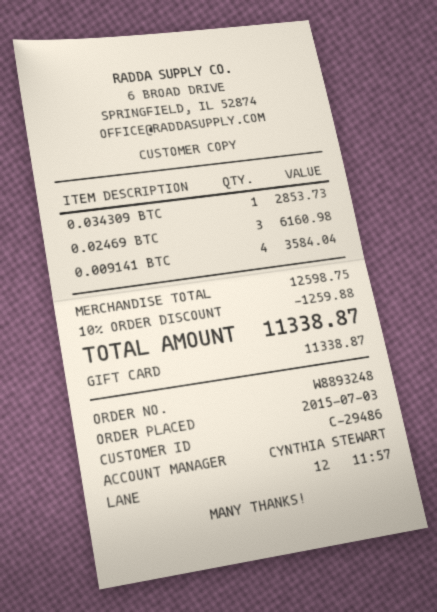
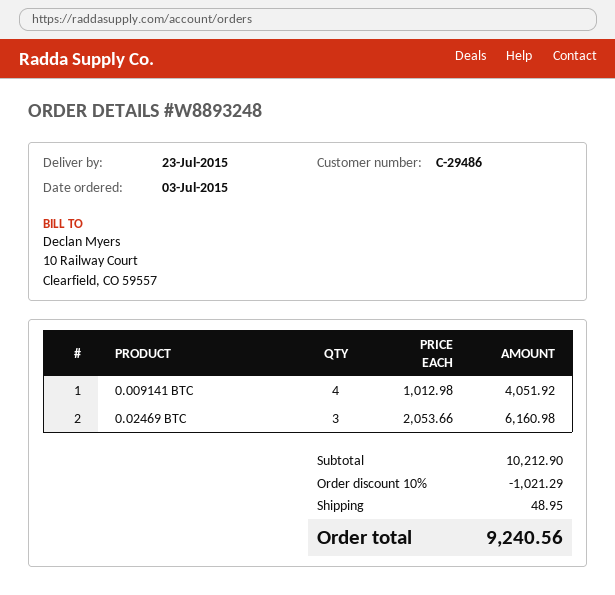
0.034309 BTC: 1 for 2853.73 -> none
0.009141 BTC: 4 for 3584.04 -> 4 for 4051.92
subtotal: 12598.75 -> 10212.90
discount: 10% = 1259.88 -> 10% = 1021.29
shipping: none -> 48.95
total: 11338.87 -> 9240.56

